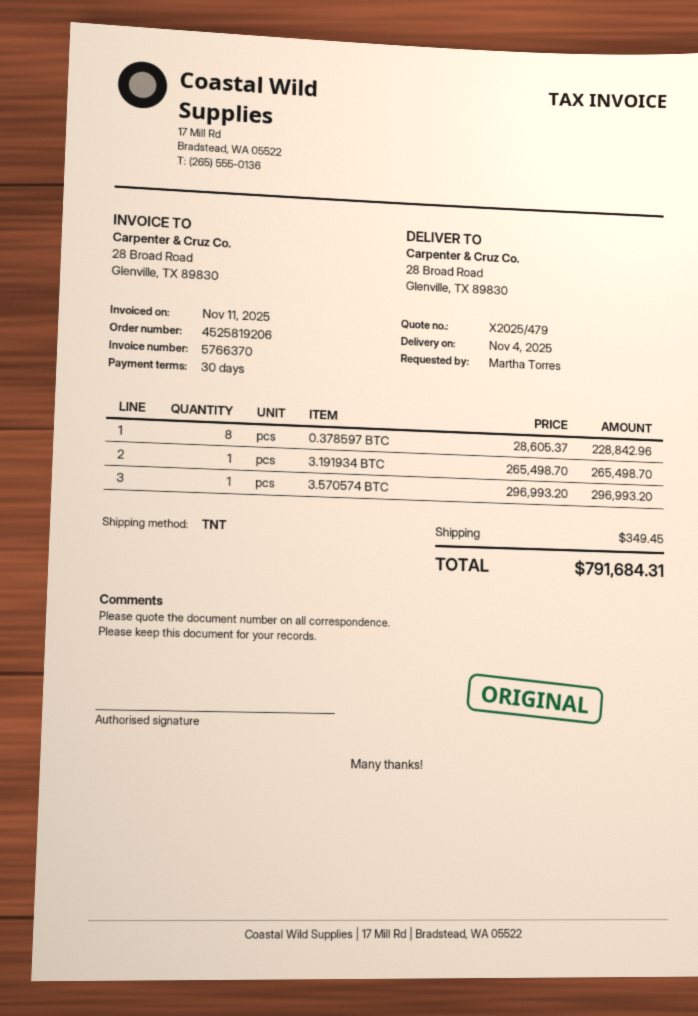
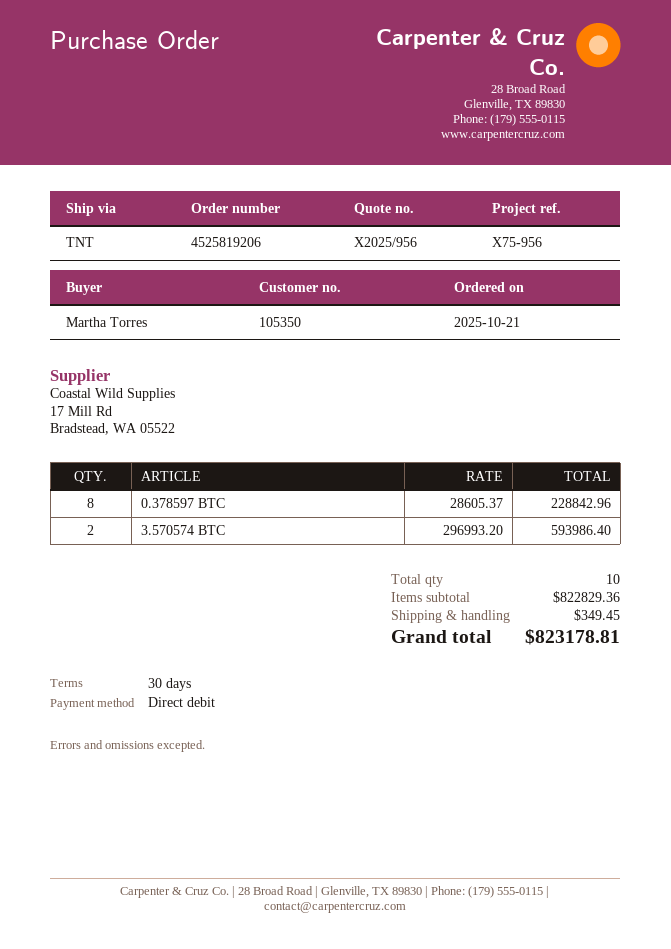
quote number: X2025/479 -> X2025/956
3.191934 BTC: 1 x 265498.70 = 265498.70 -> none
3.570574 BTC: 1 x 296993.20 = 296993.20 -> 2 x 296993.20 = 593986.40
total: 791684.31 -> 823178.81

